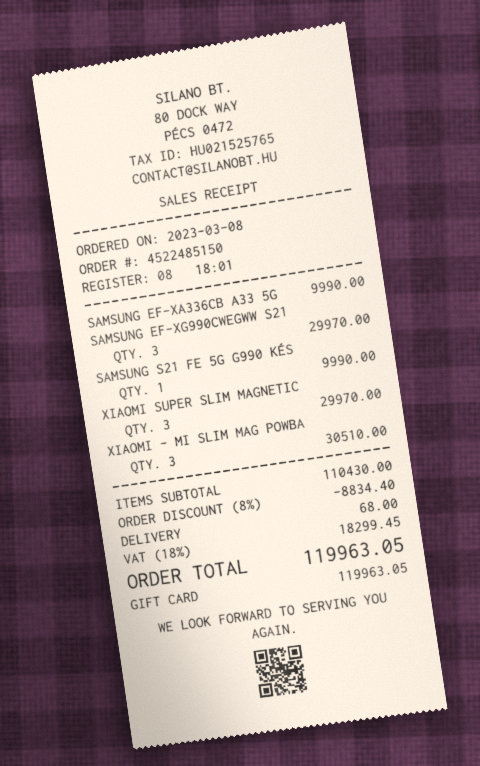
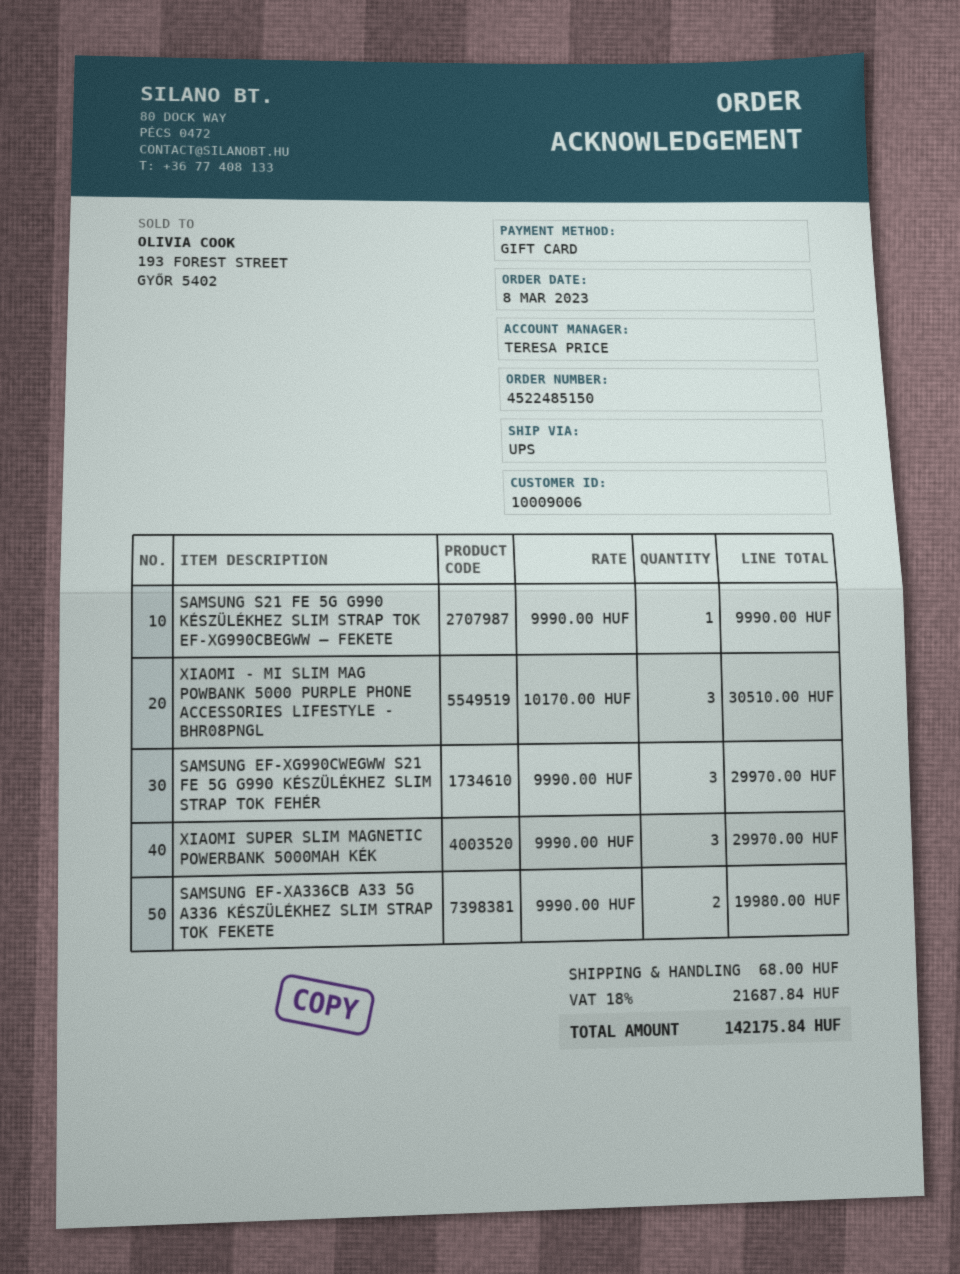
SAMSUNG EF-XA336CB A33 5G: 1 for 9990.00 -> 2 for 19980.00
discount: 8% = 8834.40 -> none
tax: 18% = 18299.45 -> 18% = 21687.84
total: 119963.05 -> 142175.84

